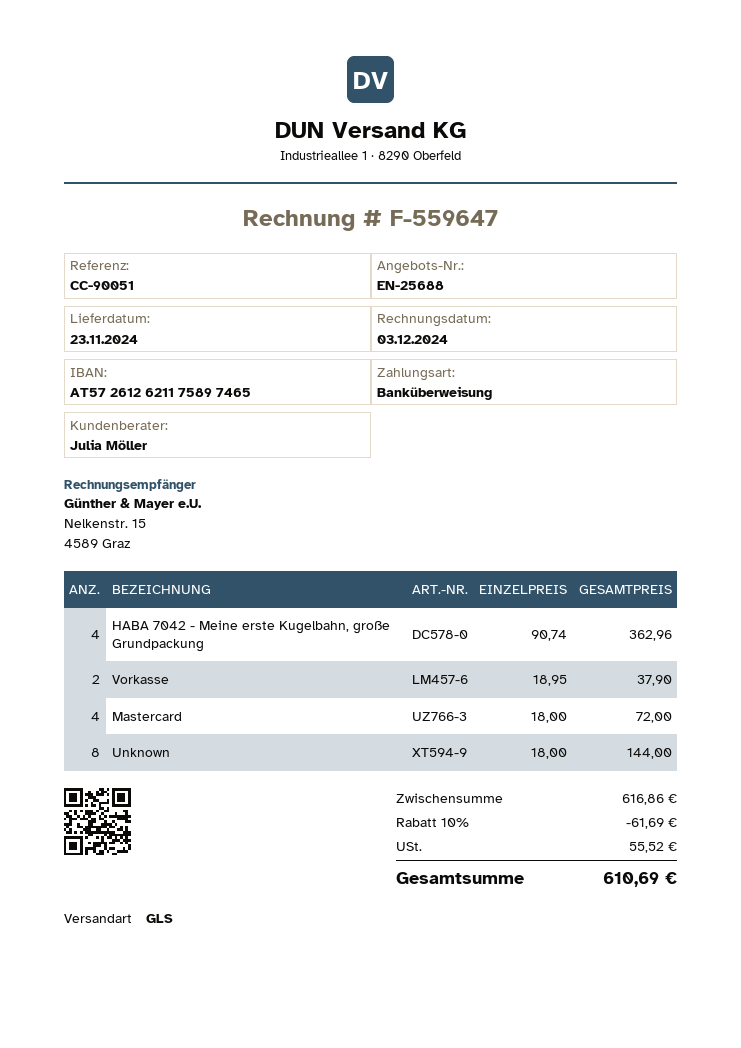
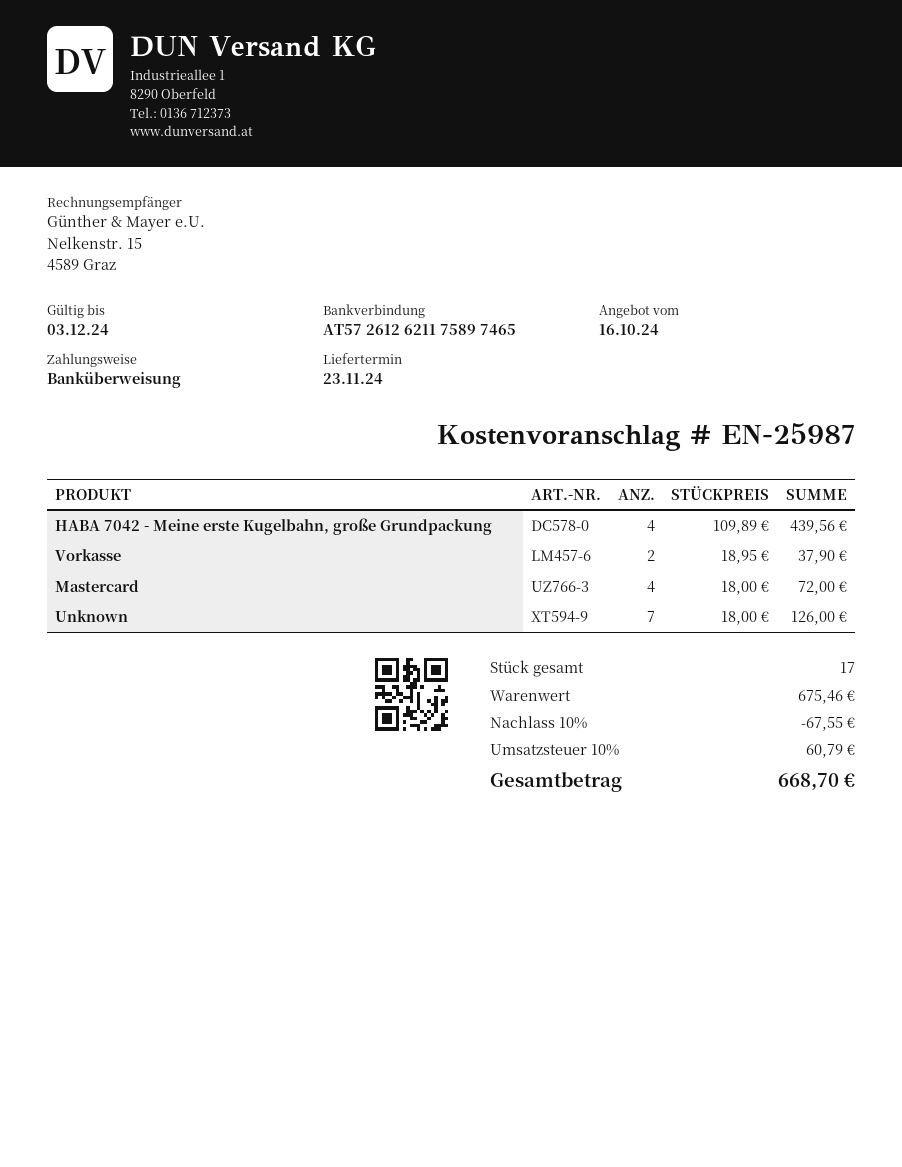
quote number: EN-25688 -> EN-25987
HABA 7042 - Meine erste Kugelbahn, große Grundpackung: 4 x 90.74 = 362.96 -> 4 x 109.89 = 439.56
Unknown: 8 x 18.00 = 144.00 -> 7 x 18.00 = 126.00
subtotal: 616.86 -> 675.46
discount: 10% = 61.69 -> 10% = 67.55
tax: 55.52 -> 60.79
total: 610.69 -> 668.70

